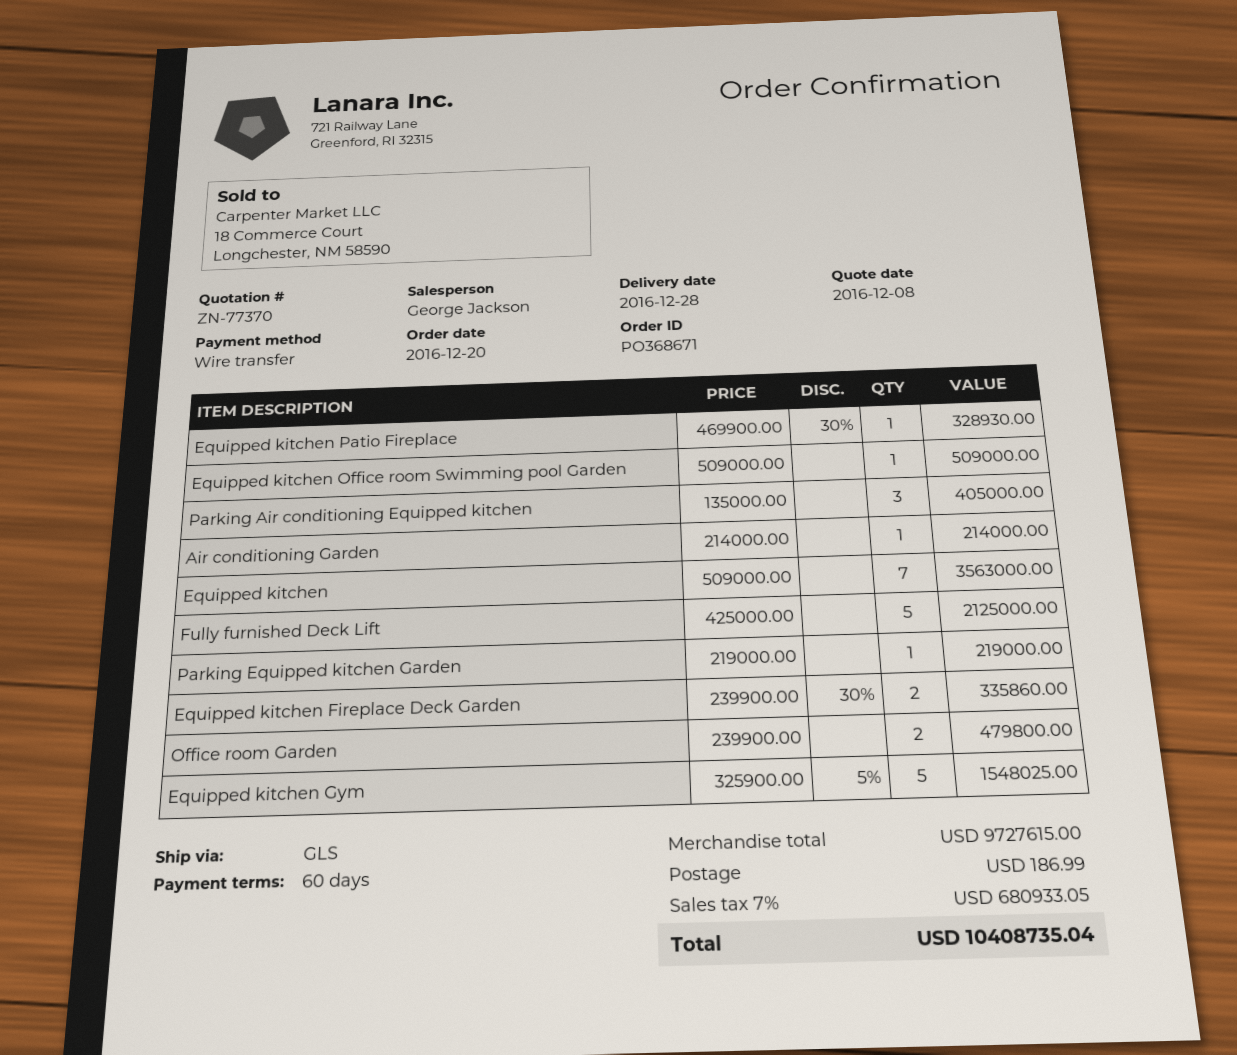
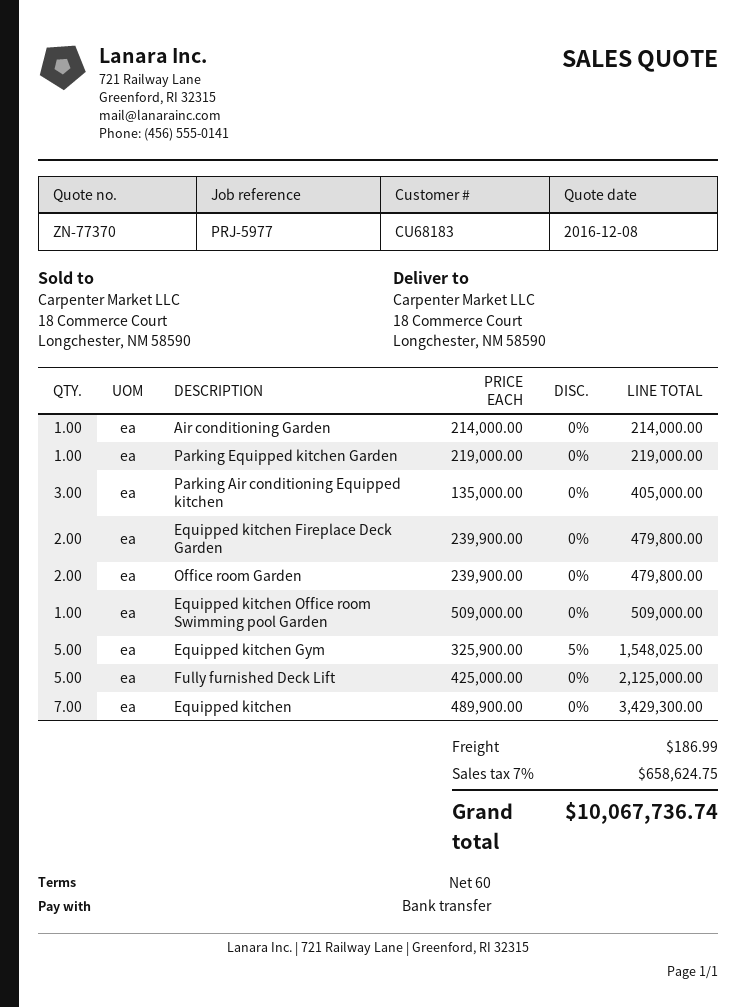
Equipped kitchen Patio Fireplace: 1 x 469900.00 - 30% = 328930.00 -> none
Equipped kitchen: 7 x 509000.00 = 3563000.00 -> 7 x 489900.00 = 3429300.00
Equipped kitchen Fireplace Deck Garden: 2 x 239900.00 - 30% = 335860.00 -> 2 x 239900.00 = 479800.00
tax: 7% = 680933.05 -> 7% = 658624.75
total: 10408735.04 -> 10067736.74

